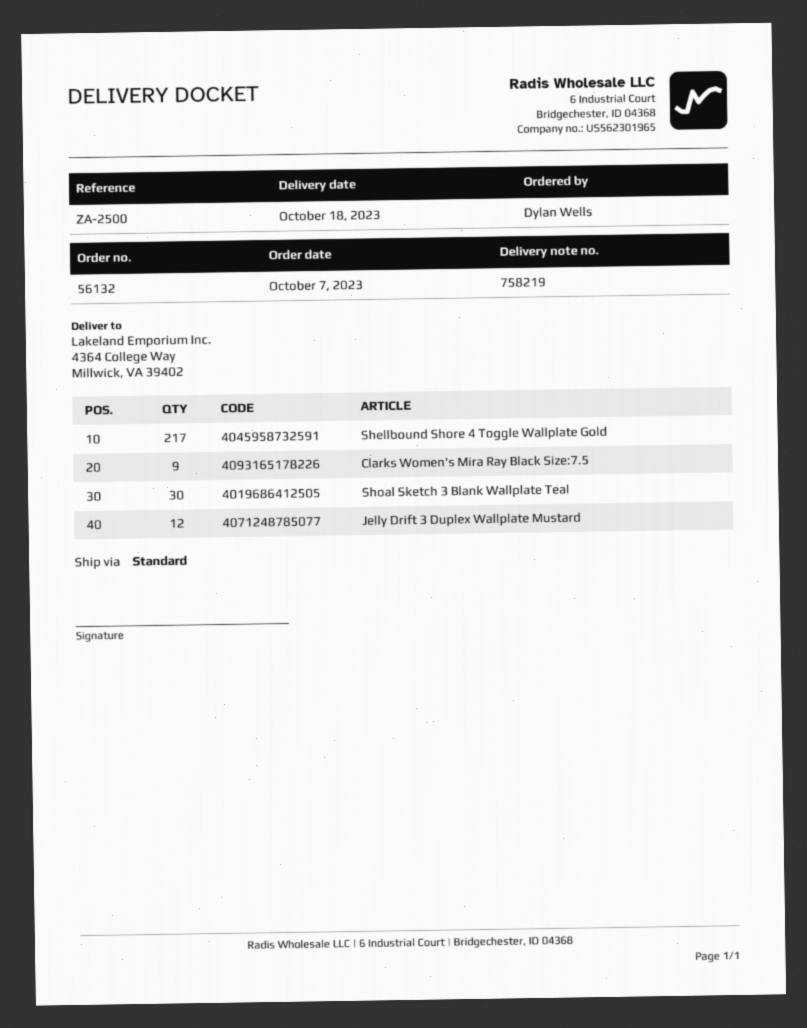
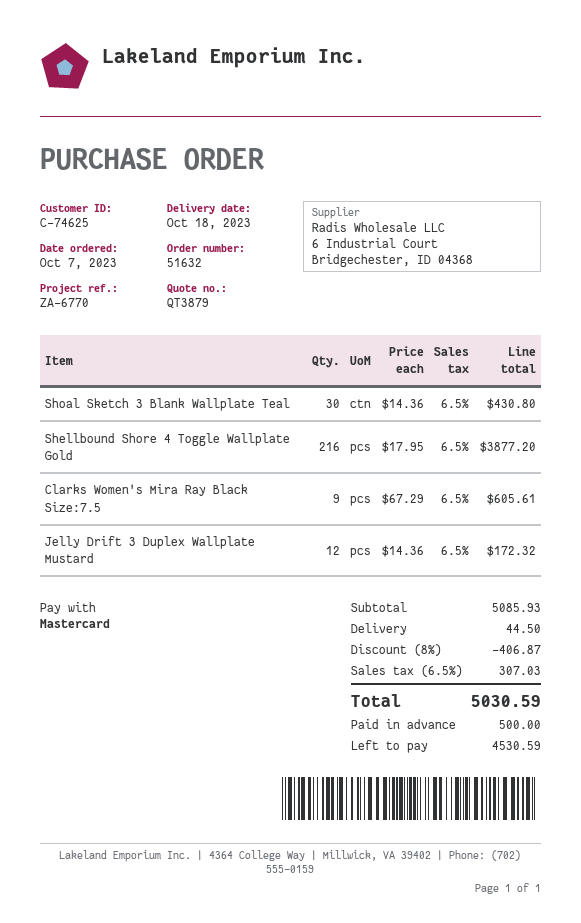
order number: 56132 -> 51632
reference: ZA-2500 -> ZA-6770
Shellbound Shore 4 Toggle Wallplate Gold: 217 -> 216

